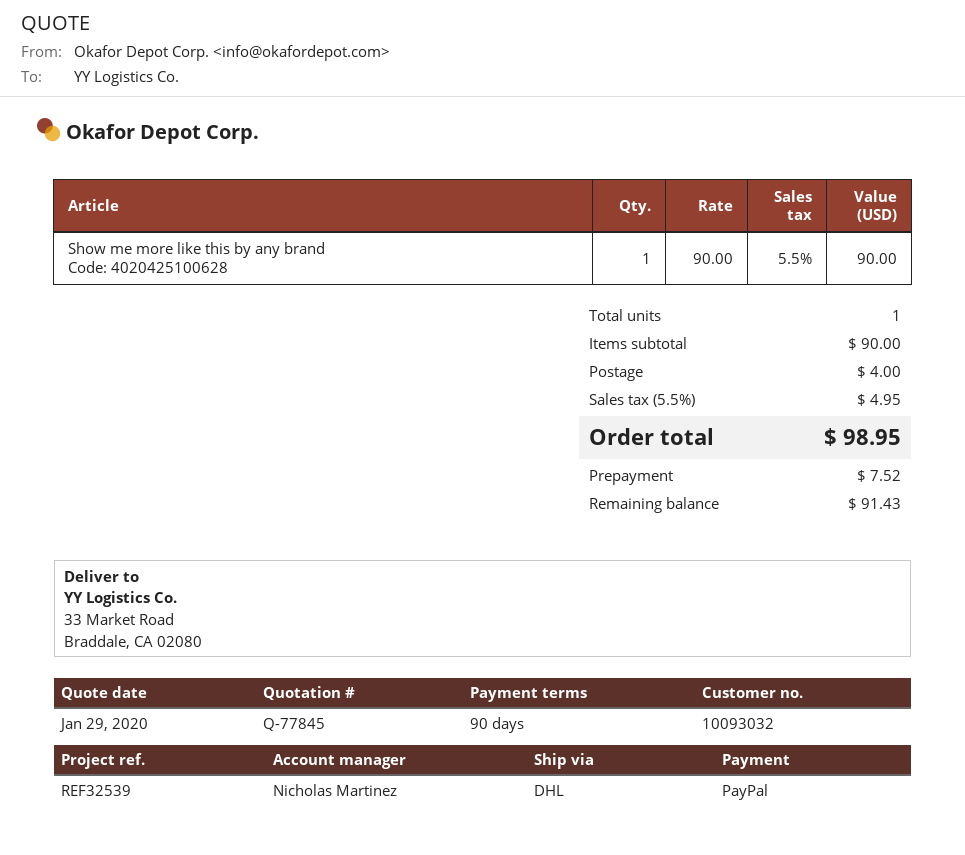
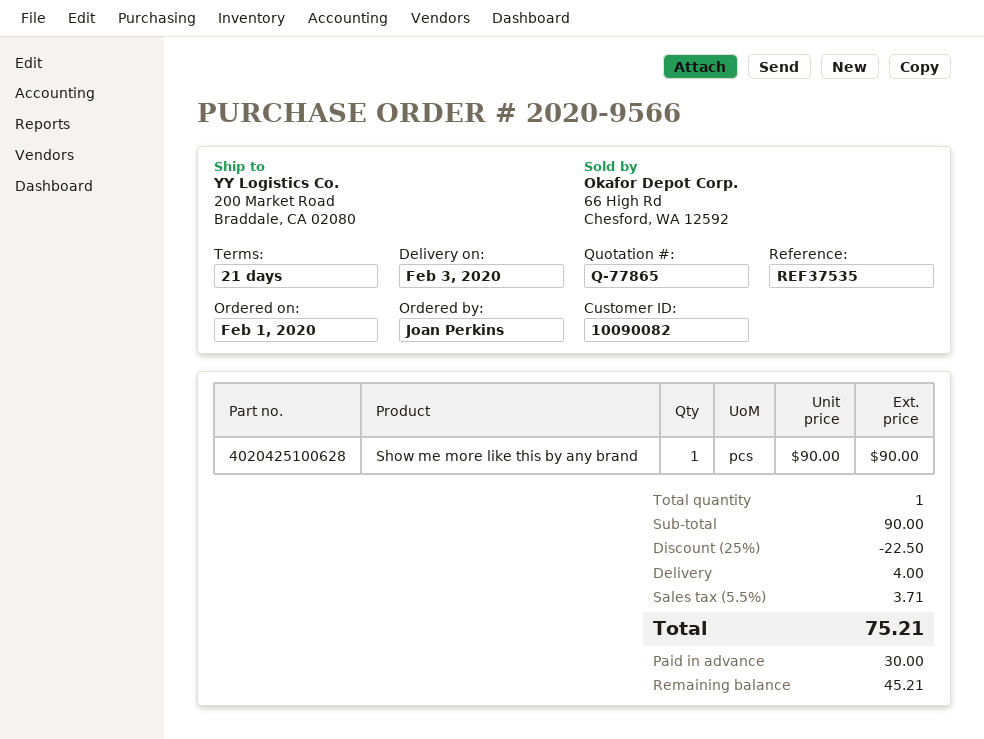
quote number: Q-77845 -> Q-77865
payment terms: 90 days -> 21 days
customer number: 10093032 -> 10090082
reference: REF32539 -> REF37535
ship to: 33 Market Road, Braddale, CA 02080 -> 200 Market Road, Braddale, CA 02080
discount: none -> 25% = 22.50
tax: 5.5% = 4.95 -> 5.5% = 3.71
total: 98.95 -> 75.21
deposit: 7.52 -> 30.00
balance: 91.43 -> 45.21

